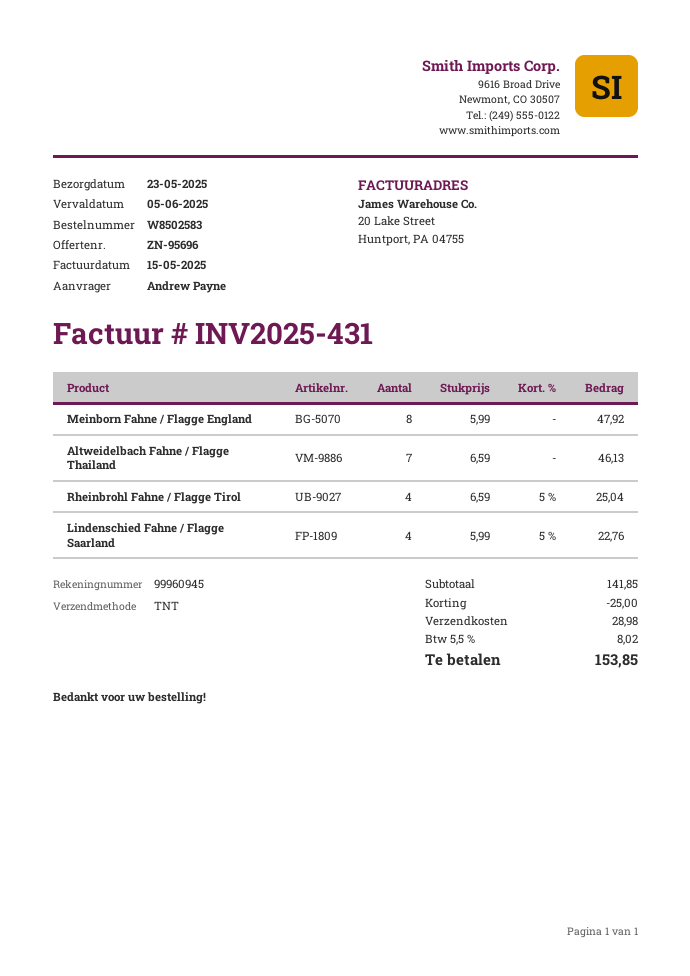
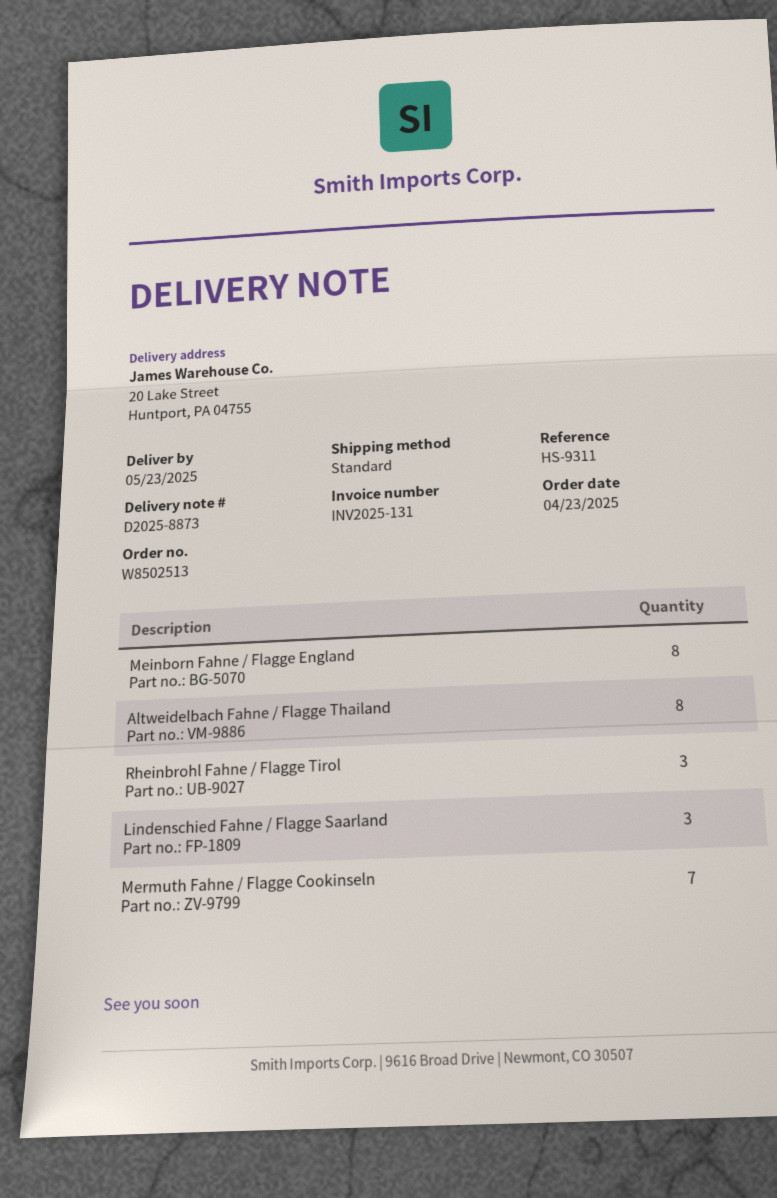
order number: W8502583 -> W8502513
invoice number: INV2025-431 -> INV2025-131
shipping method: TNT -> standard
Altweidelbach Fahne / Flagge Thailand: 7 -> 8
Rheinbrohl Fahne / Flagge Tirol: 4 -> 3
Lindenschied Fahne / Flagge Saarland: 4 -> 3
Mermuth Fahne / Flagge Cookinseln: none -> 7

